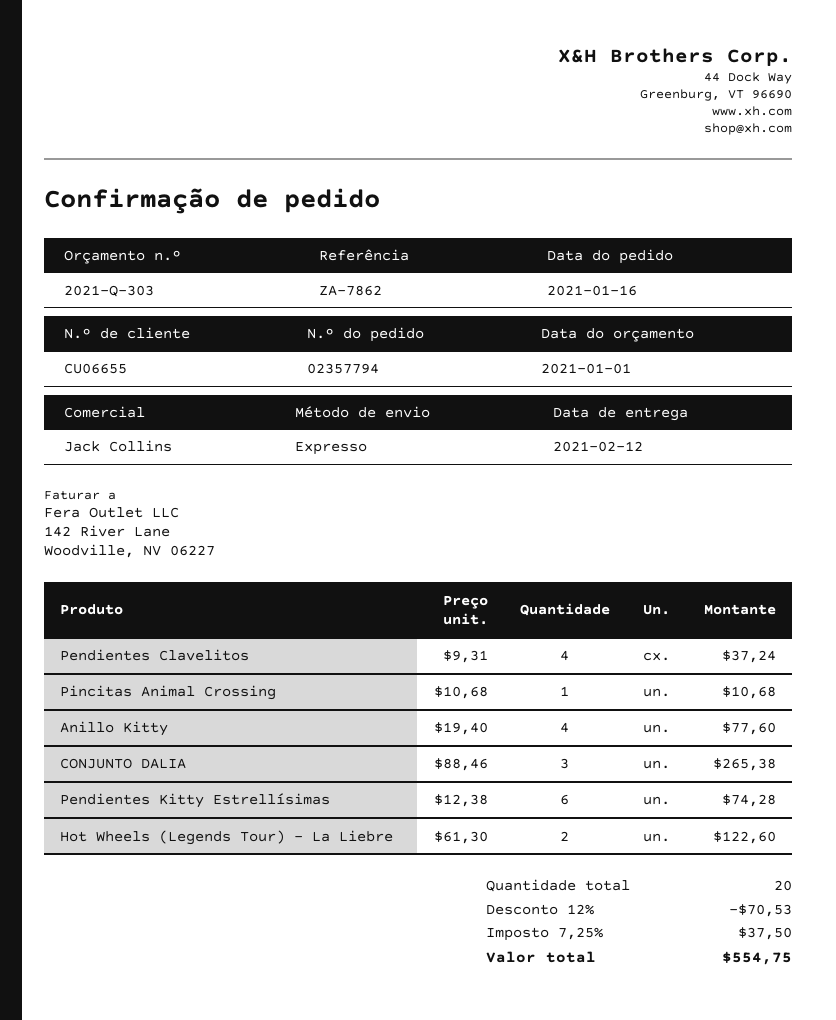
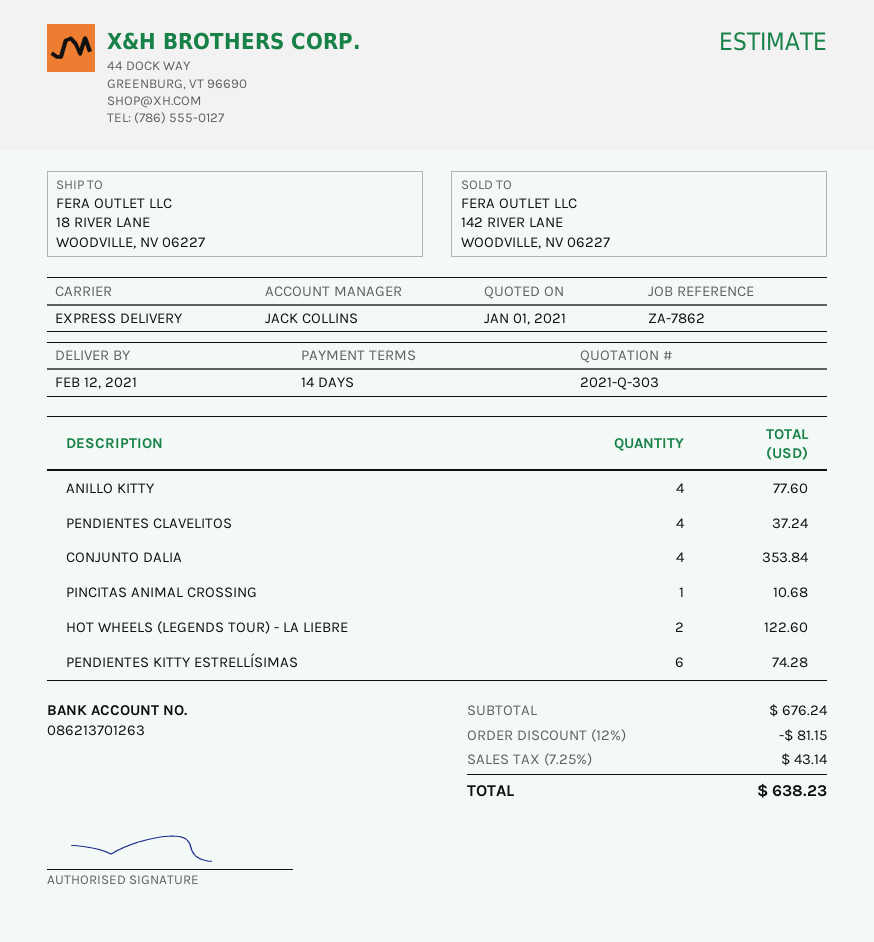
CONJUNTO DALIA: 3 for 265.38 -> 4 for 353.84
discount: 12% = 70.53 -> 12% = 81.15
tax: 7.25% = 37.50 -> 7.25% = 43.14
total: 554.75 -> 638.23

